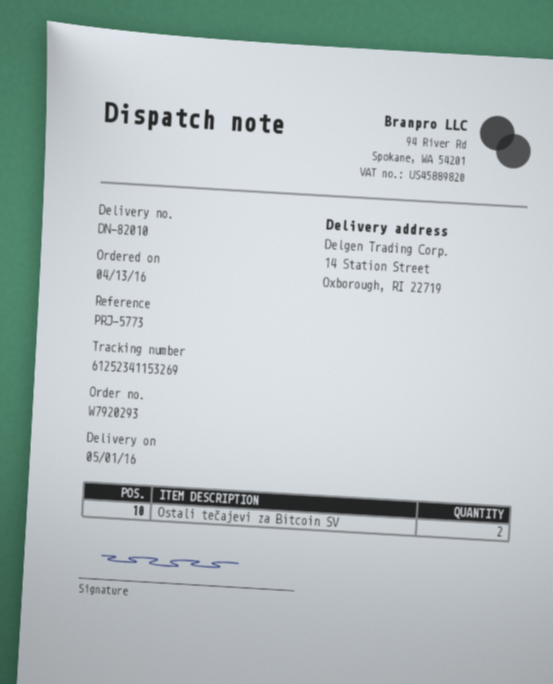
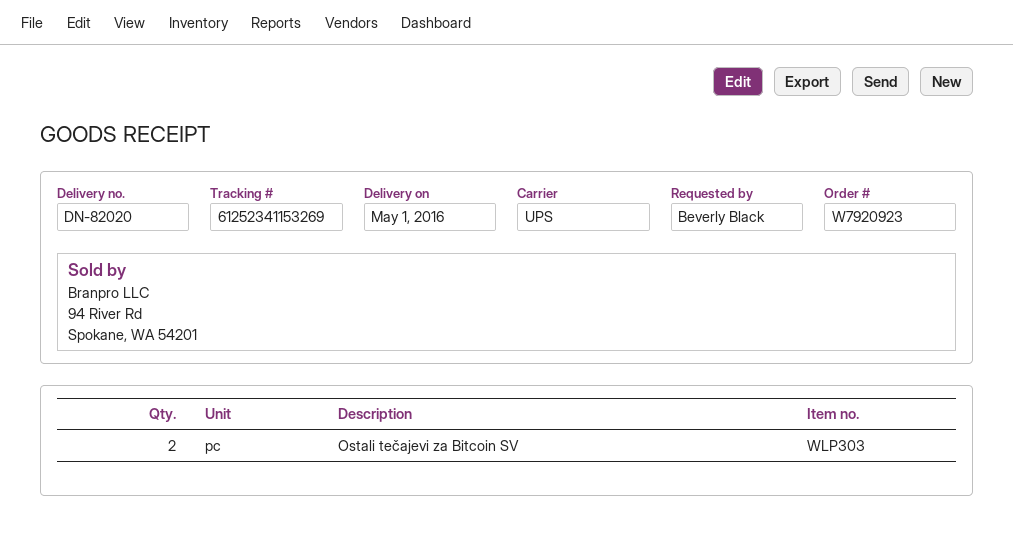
order number: W7920293 -> W7920923
delivery note number: DN-82010 -> DN-82020

